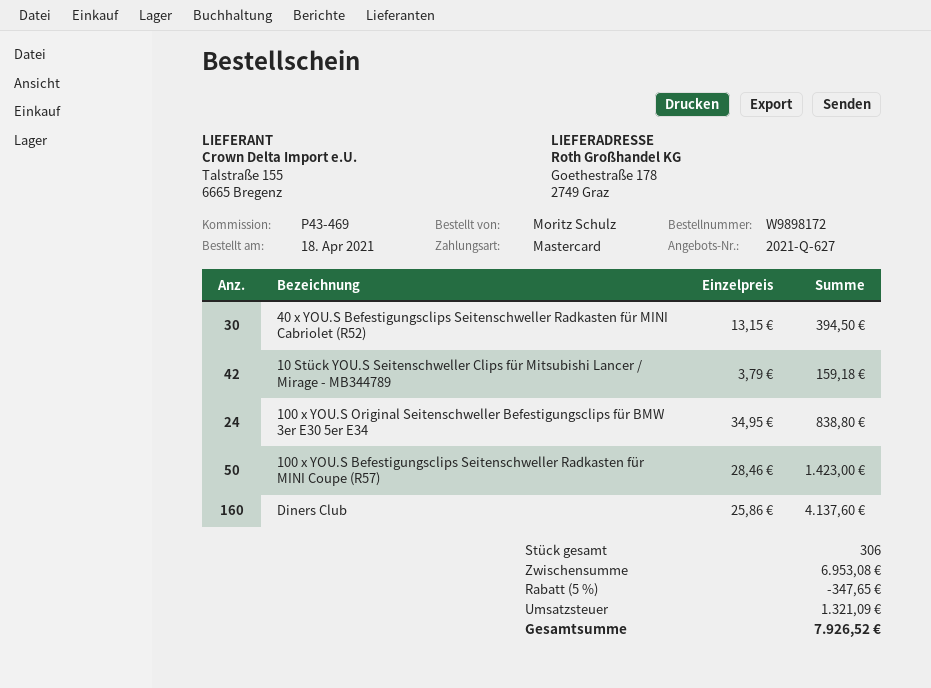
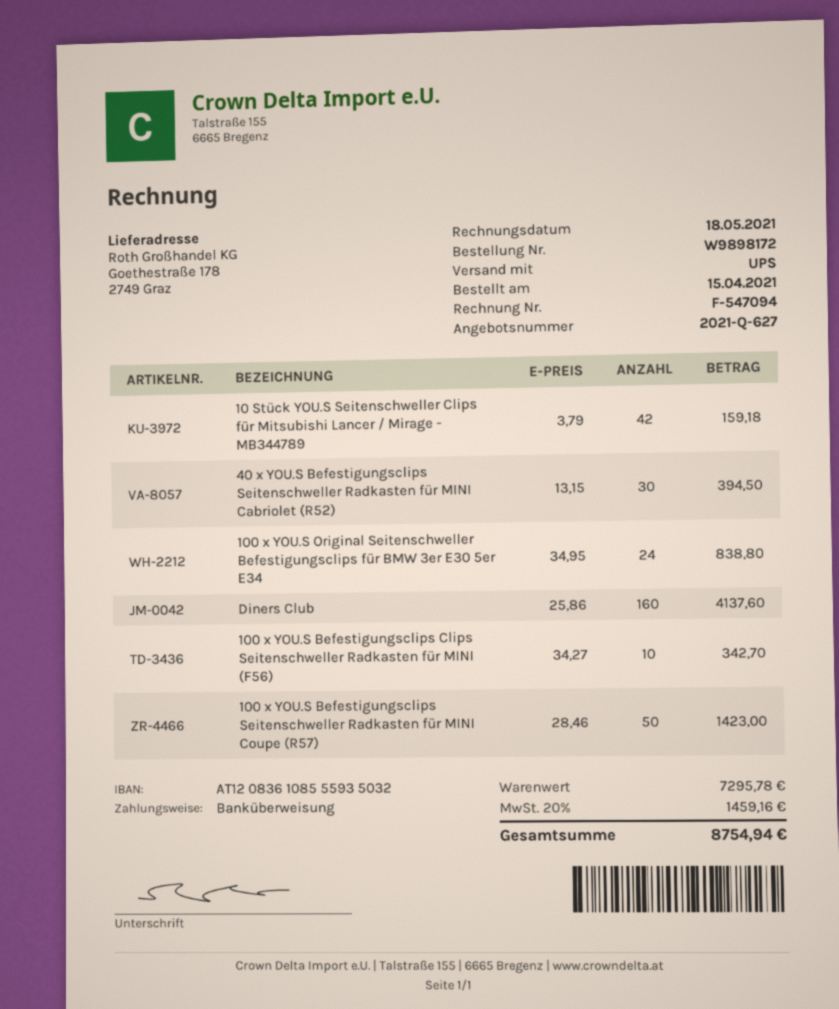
order date: 2021-04-18 -> 2021-04-15
payment method: Mastercard -> bank transfer
100 x YOU.S Befestigungsclips Clips Seitenschweller Radkasten für MINI (F56): none -> 10 x 34.27 = 342.70
subtotal: 6953.08 -> 7295.78
discount: 5% = 347.65 -> none
tax: 1321.09 -> 1459.16
total: 7926.52 -> 8754.94

